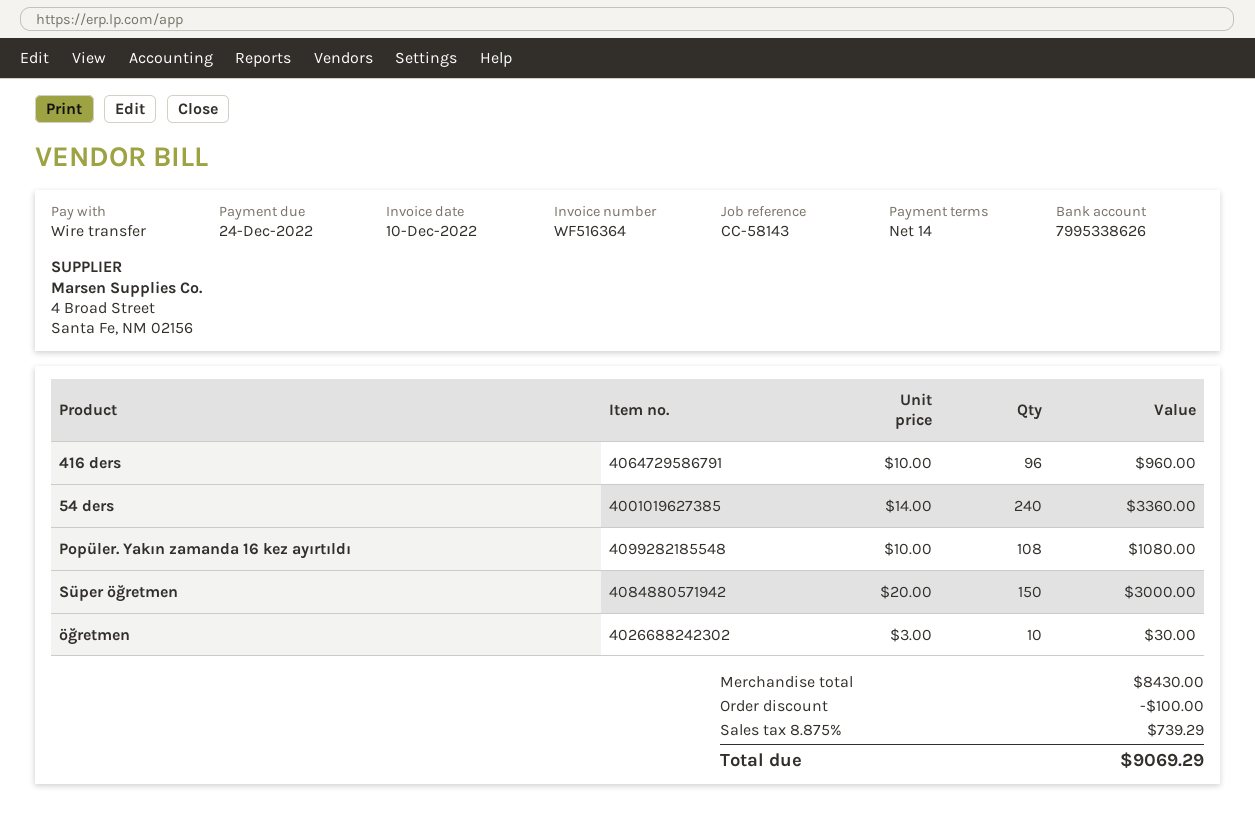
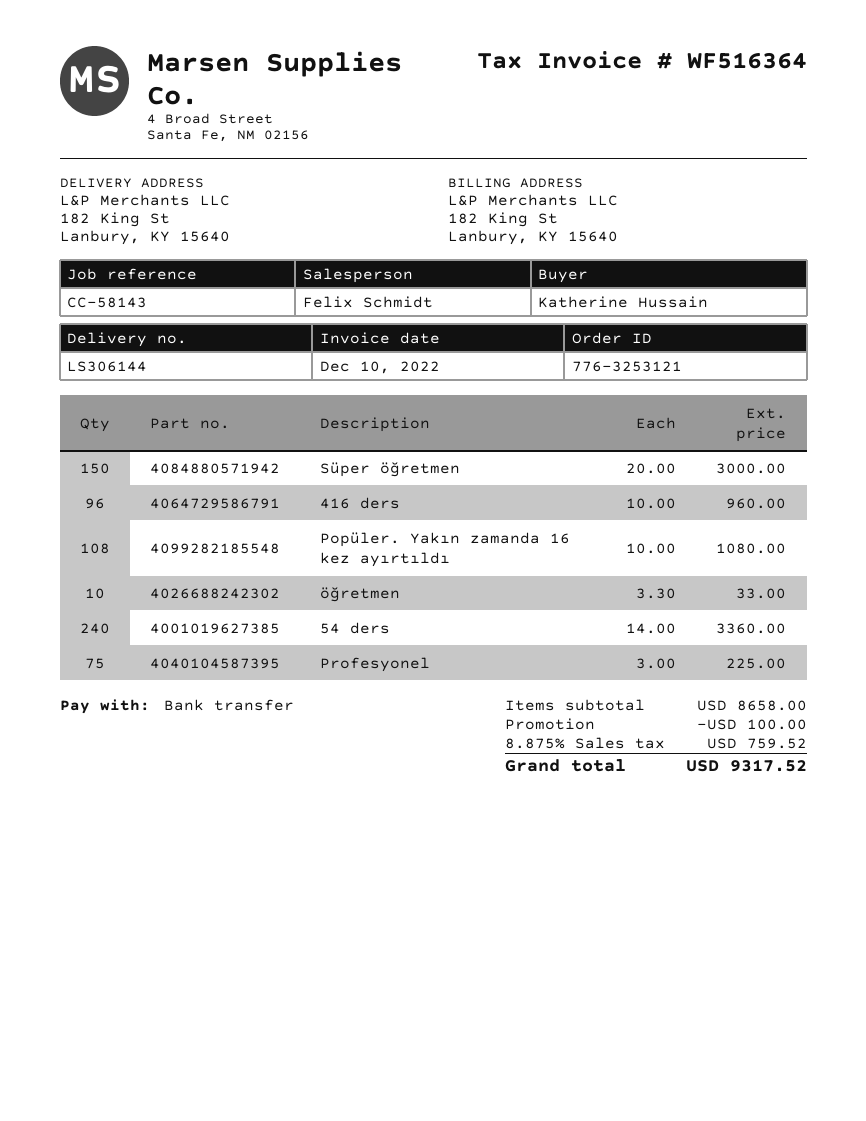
öğretmen: 10 x 3.00 = 30.00 -> 10 x 3.30 = 33.00
Profesyonel: none -> 75 x 3.00 = 225.00
subtotal: 8430.00 -> 8658.00
tax: 8.875% = 739.29 -> 8.875% = 759.52
total: 9069.29 -> 9317.52

